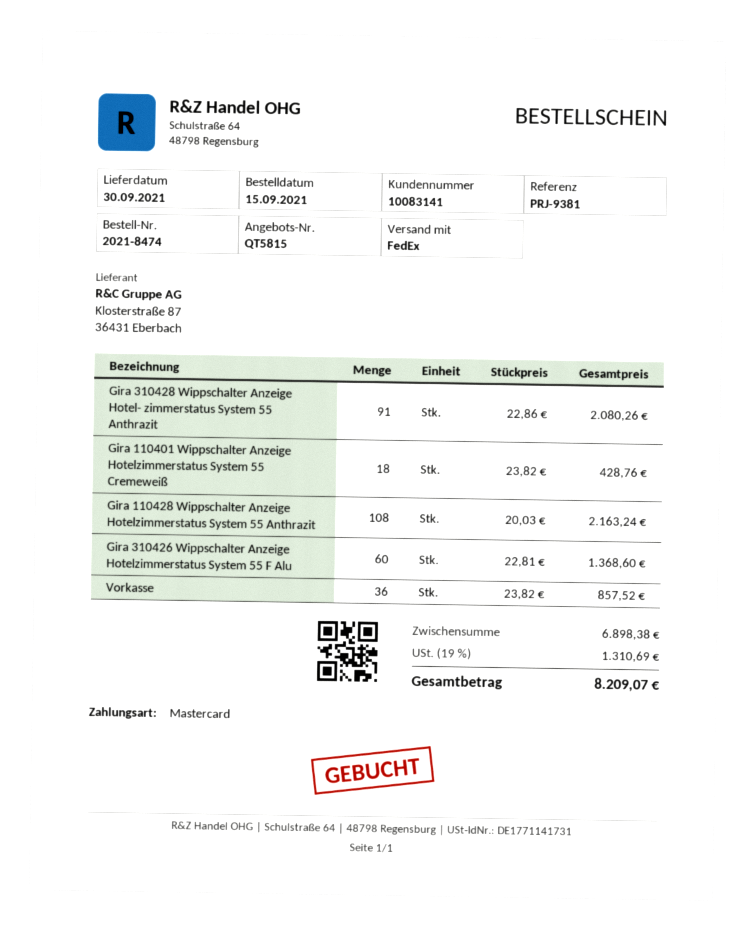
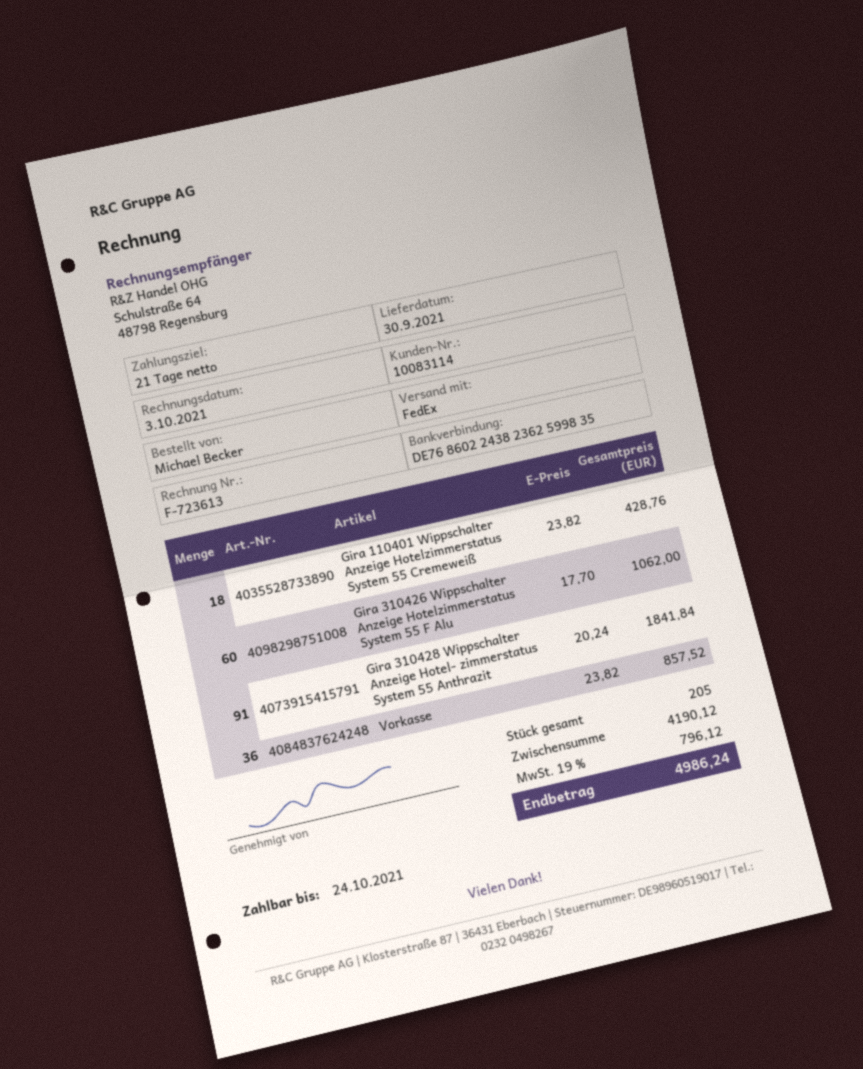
customer number: 10083141 -> 10083114
Gira 310428 Wippschalter Anzeige Hotel- zimmerstatus System 55 Anthrazit: 91 x 22.86 = 2080.26 -> 91 x 20.24 = 1841.84
Gira 110428 Wippschalter Anzeige Hotelzimmerstatus System 55 Anthrazit: 108 x 20.03 = 2163.24 -> none
Gira 310426 Wippschalter Anzeige Hotelzimmerstatus System 55 F Alu: 60 x 22.81 = 1368.60 -> 60 x 17.70 = 1062.00
subtotal: 6898.38 -> 4190.12
tax: 19% = 1310.69 -> 19% = 796.12
total: 8209.07 -> 4986.24

